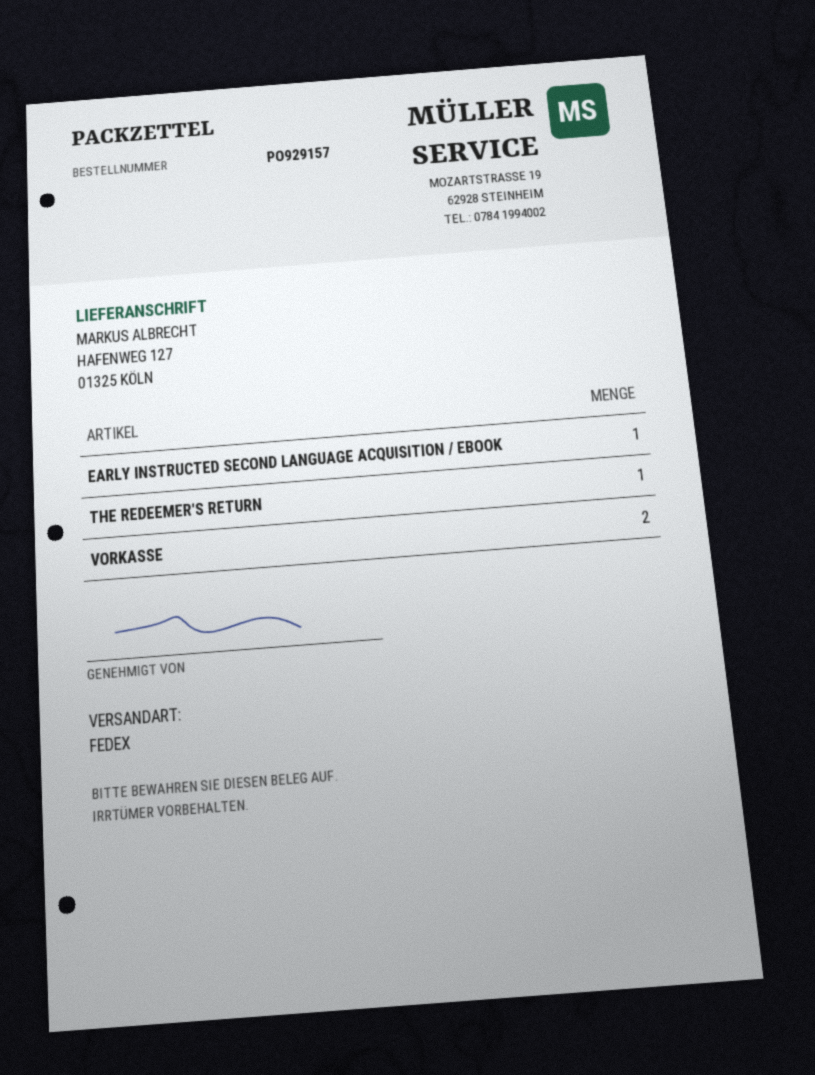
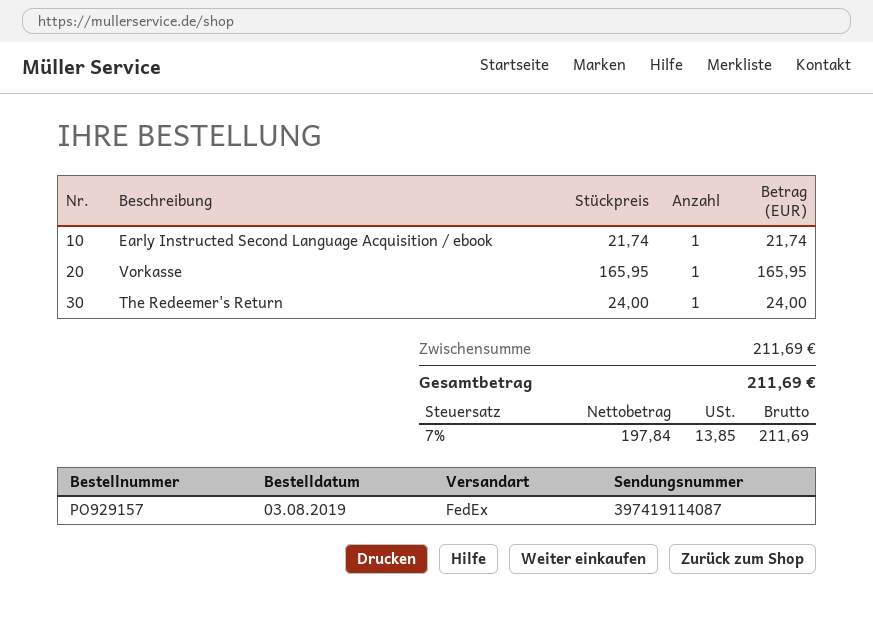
VORKASSE: 2 -> 1

